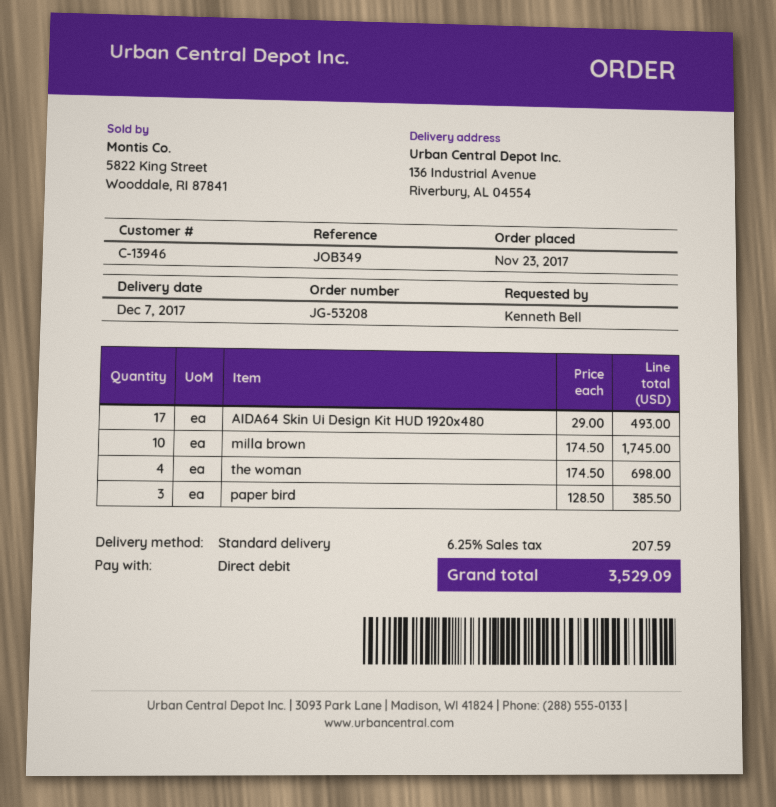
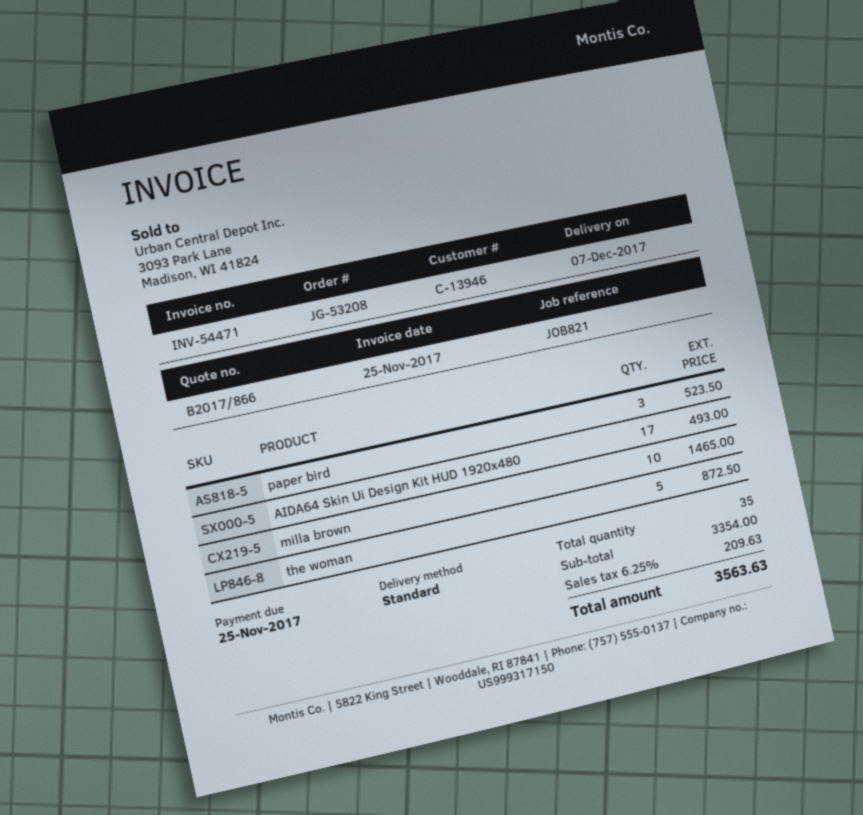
reference: JOB349 -> JOB821
milla brown: 10 for 1745.00 -> 10 for 1465.00
the woman: 4 for 698.00 -> 5 for 872.50
paper bird: 3 for 385.50 -> 3 for 523.50
tax: 6.25% = 207.59 -> 6.25% = 209.63
total: 3529.09 -> 3563.63

